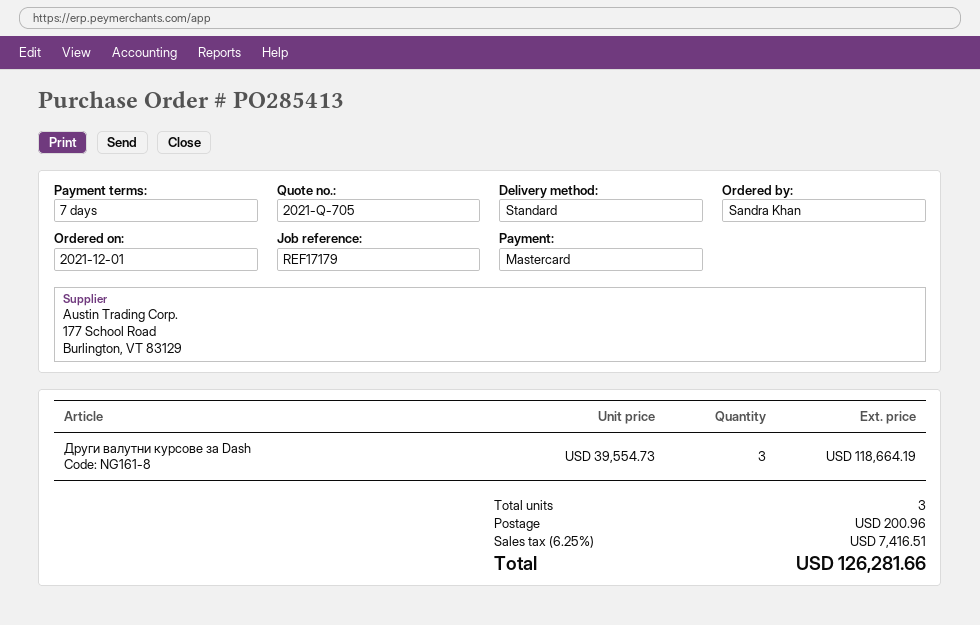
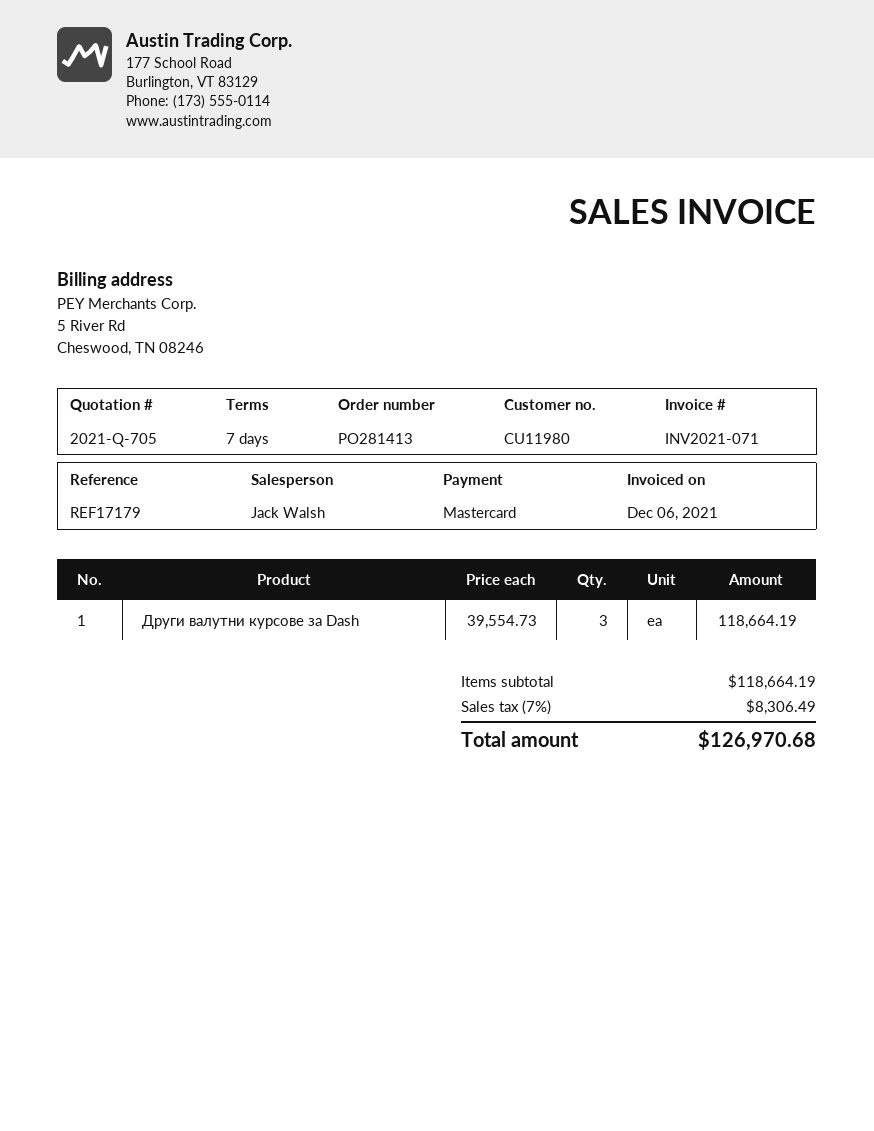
order number: PO285413 -> PO281413
shipping: 200.96 -> none
tax: 6.25% = 7416.51 -> 7% = 8306.49
total: 126281.66 -> 126970.68

